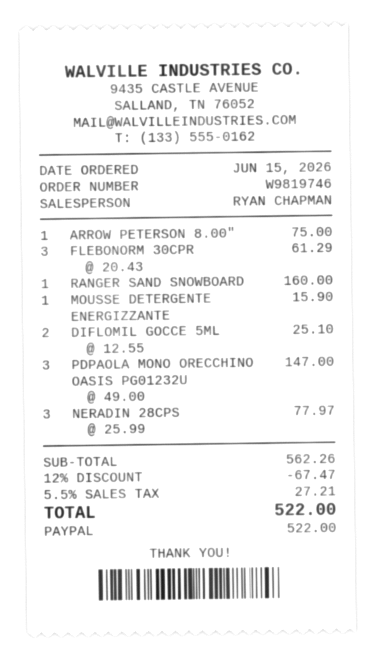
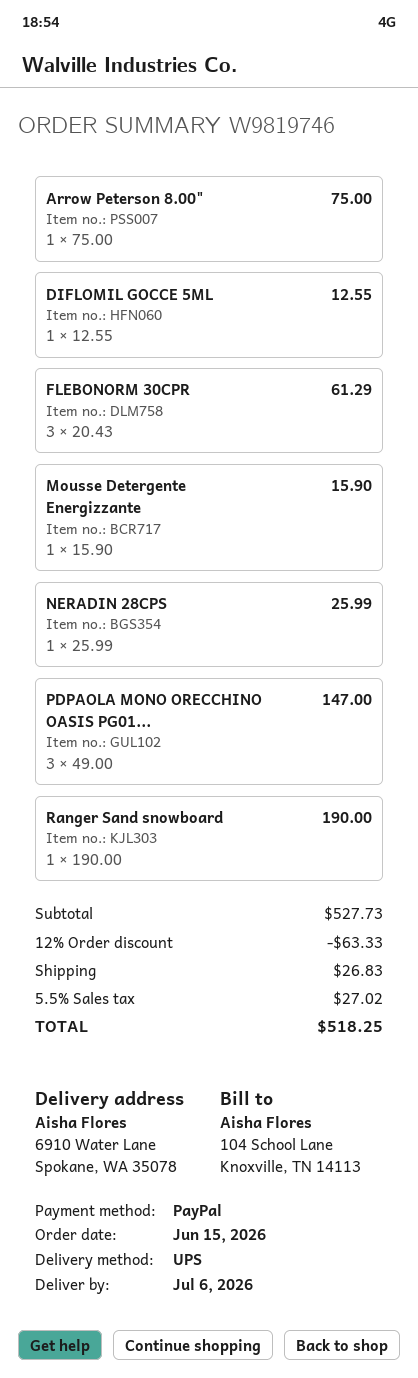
RANGER SAND SNOWBOARD: 1 x 160.00 = 160.00 -> 1 x 190.00 = 190.00
DIFLOMIL GOCCE 5ML: 2 x 12.55 = 25.10 -> 1 x 12.55 = 12.55
NERADIN 28CPS: 3 x 25.99 = 77.97 -> 1 x 25.99 = 25.99
subtotal: 562.26 -> 527.73
discount: 12% = 67.47 -> 12% = 63.33
shipping: none -> 26.83
tax: 5.5% = 27.21 -> 5.5% = 27.02
total: 522.00 -> 518.25

